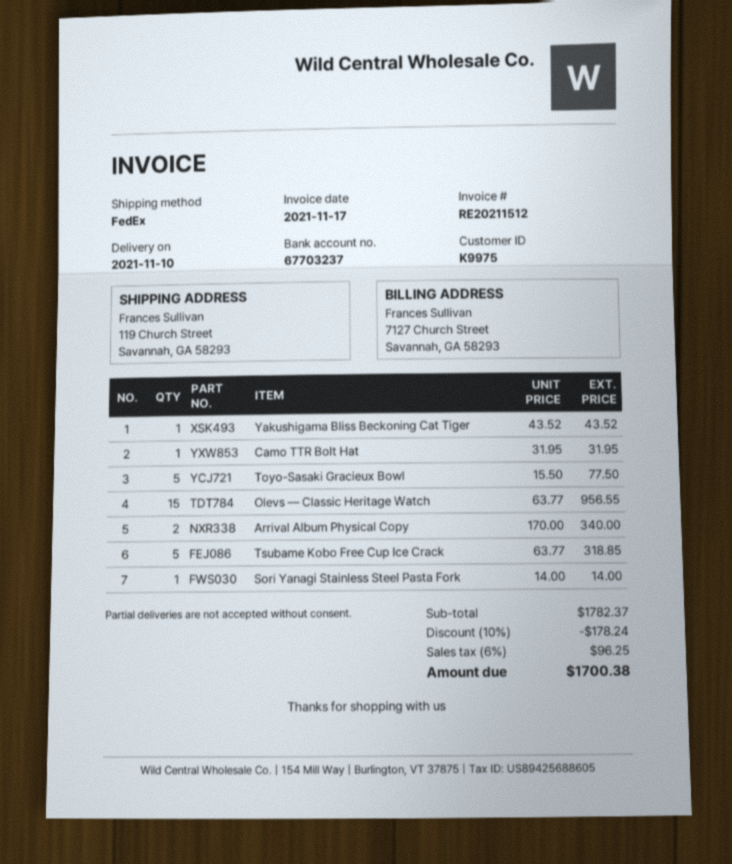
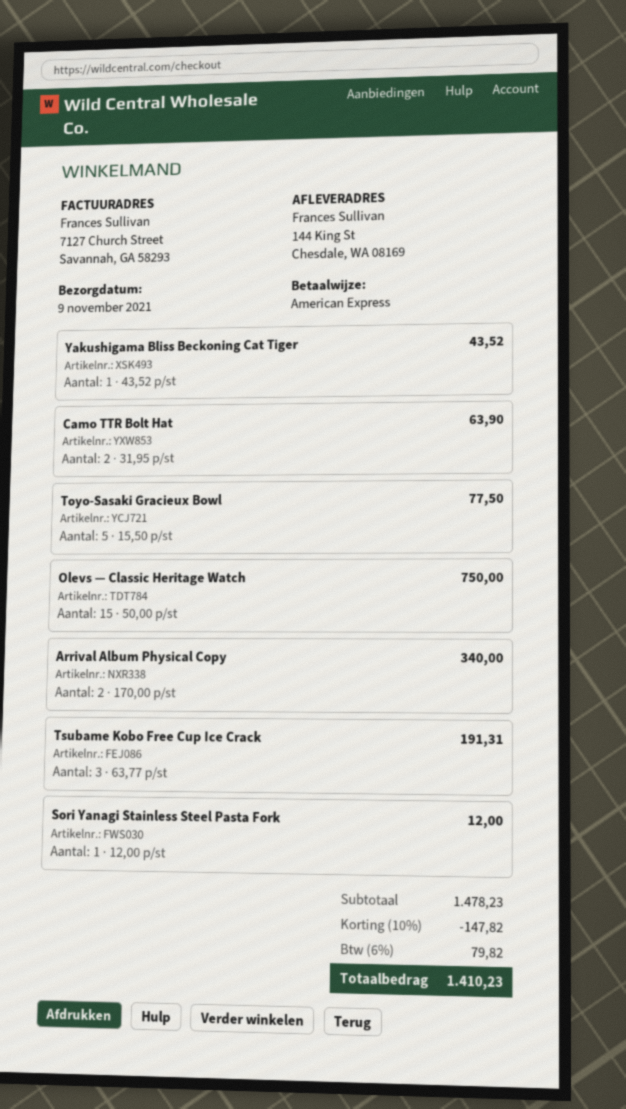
delivery date: 2021-11-10 -> 2021-11-09
ship to: 119 Church Street, Savannah, GA 58293 -> 144 King St, Chesdale, WA 08169
Camo TTR Bolt Hat: 1 x 31.95 = 31.95 -> 2 x 31.95 = 63.90
Olevs — Classic Heritage Watch: 15 x 63.77 = 956.55 -> 15 x 50.00 = 750.00
Tsubame Kobo Free Cup Ice Crack: 5 x 63.77 = 318.85 -> 3 x 63.77 = 191.31
Sori Yanagi Stainless Steel Pasta Fork: 1 x 14.00 = 14.00 -> 1 x 12.00 = 12.00
subtotal: 1782.37 -> 1478.23
discount: 10% = 178.24 -> 10% = 147.82
tax: 6% = 96.25 -> 6% = 79.82
total: 1700.38 -> 1410.23

